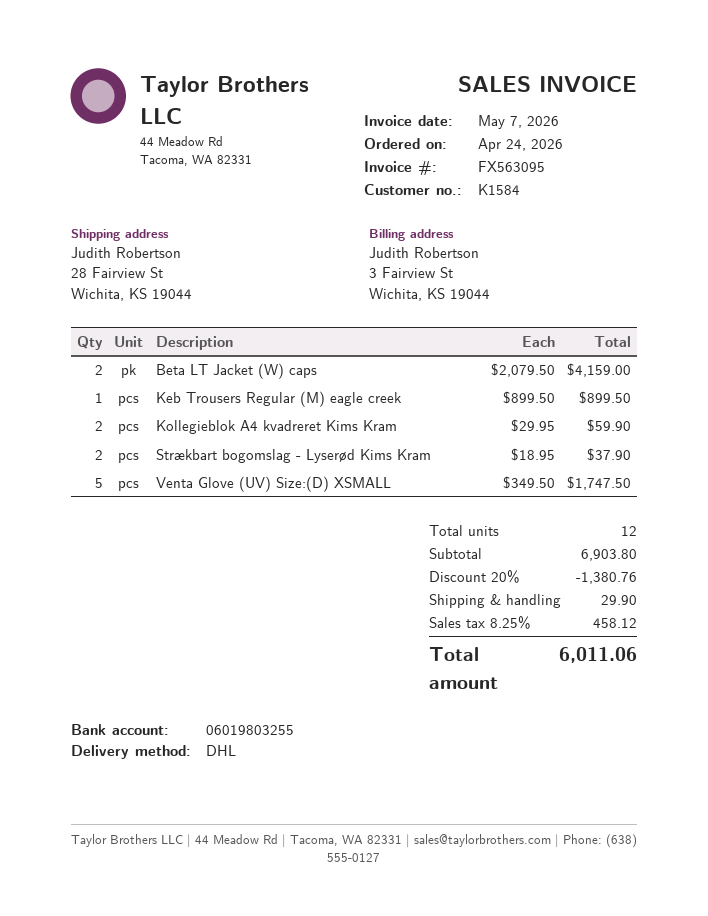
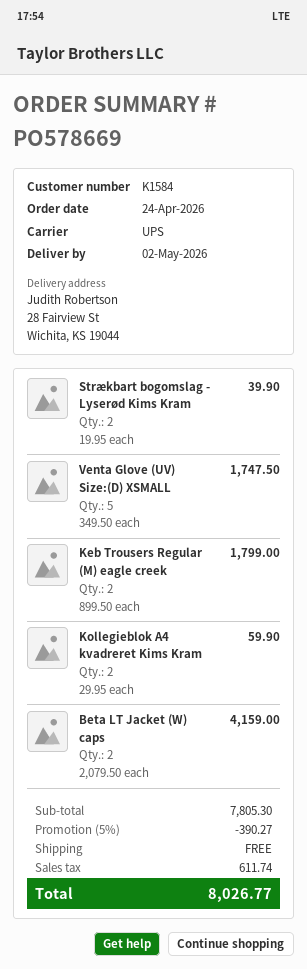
shipping method: DHL -> UPS
Keb Trousers Regular (M) eagle creek: 1 x 899.50 = 899.50 -> 2 x 899.50 = 1799.00
Strækbart bogomslag - Lyserød Kims Kram: 2 x 18.95 = 37.90 -> 2 x 19.95 = 39.90
subtotal: 6903.80 -> 7805.30
discount: 20% = 1380.76 -> 5% = 390.27
shipping: 29.90 -> 0.00
tax: 458.12 -> 611.74
total: 6011.06 -> 8026.77

